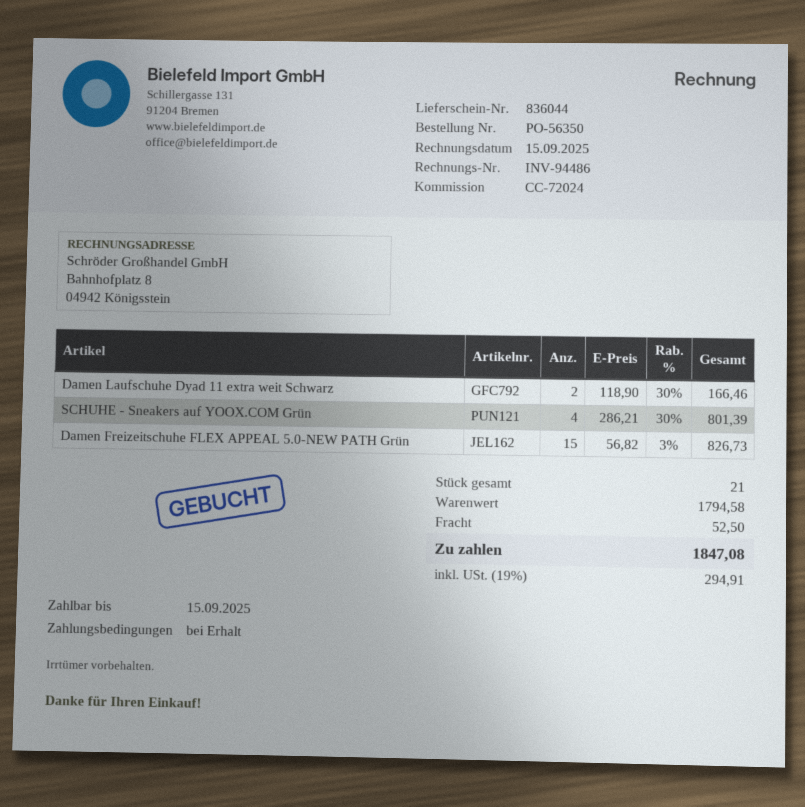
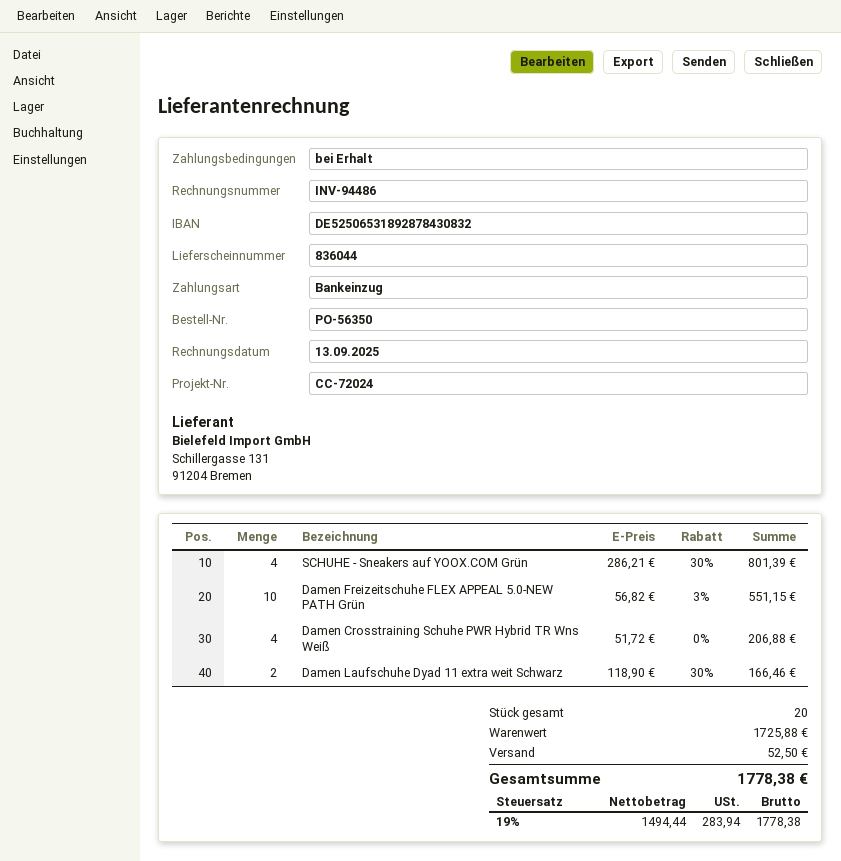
invoice date: 2025-09-15 -> 2025-09-13
Damen Freizeitschuhe FLEX APPEAL 5.0-NEW PATH Grün: 15 x 56.82 - 3% = 826.73 -> 10 x 56.82 - 3% = 551.15
Damen Crosstraining Schuhe PWR Hybrid TR Wns Weiß: none -> 4 x 51.72 = 206.88
total quantity: 21 -> 20
subtotal: 1794.58 -> 1725.88
tax: 19% = 294.91 -> 19% = 283.94
total: 1847.08 -> 1778.38

